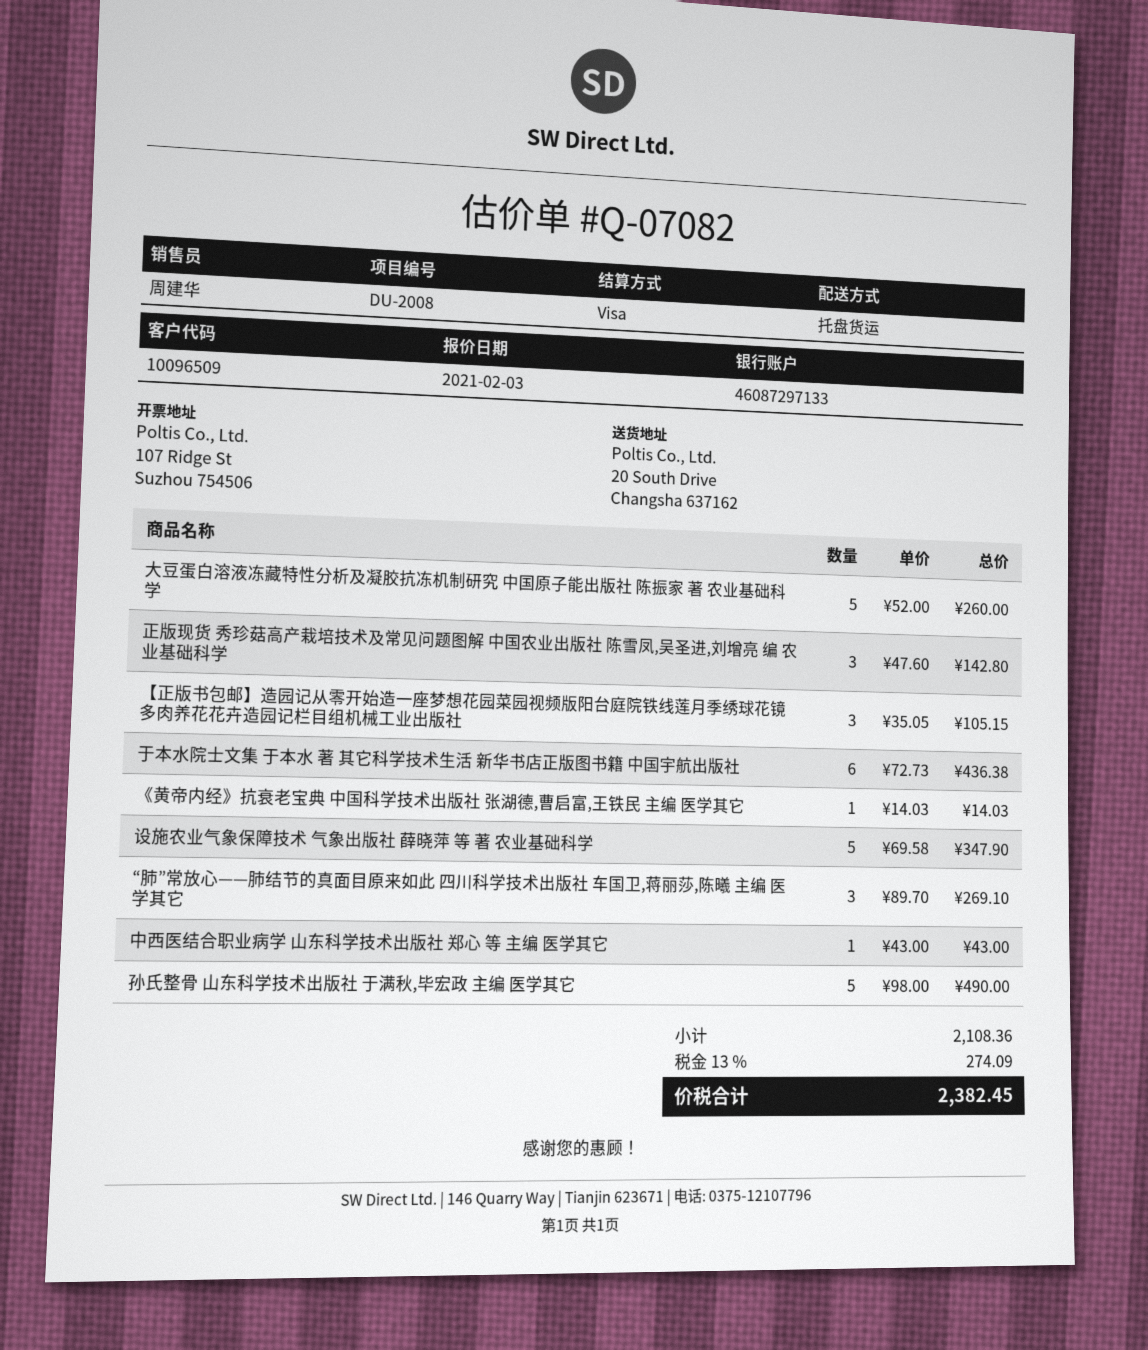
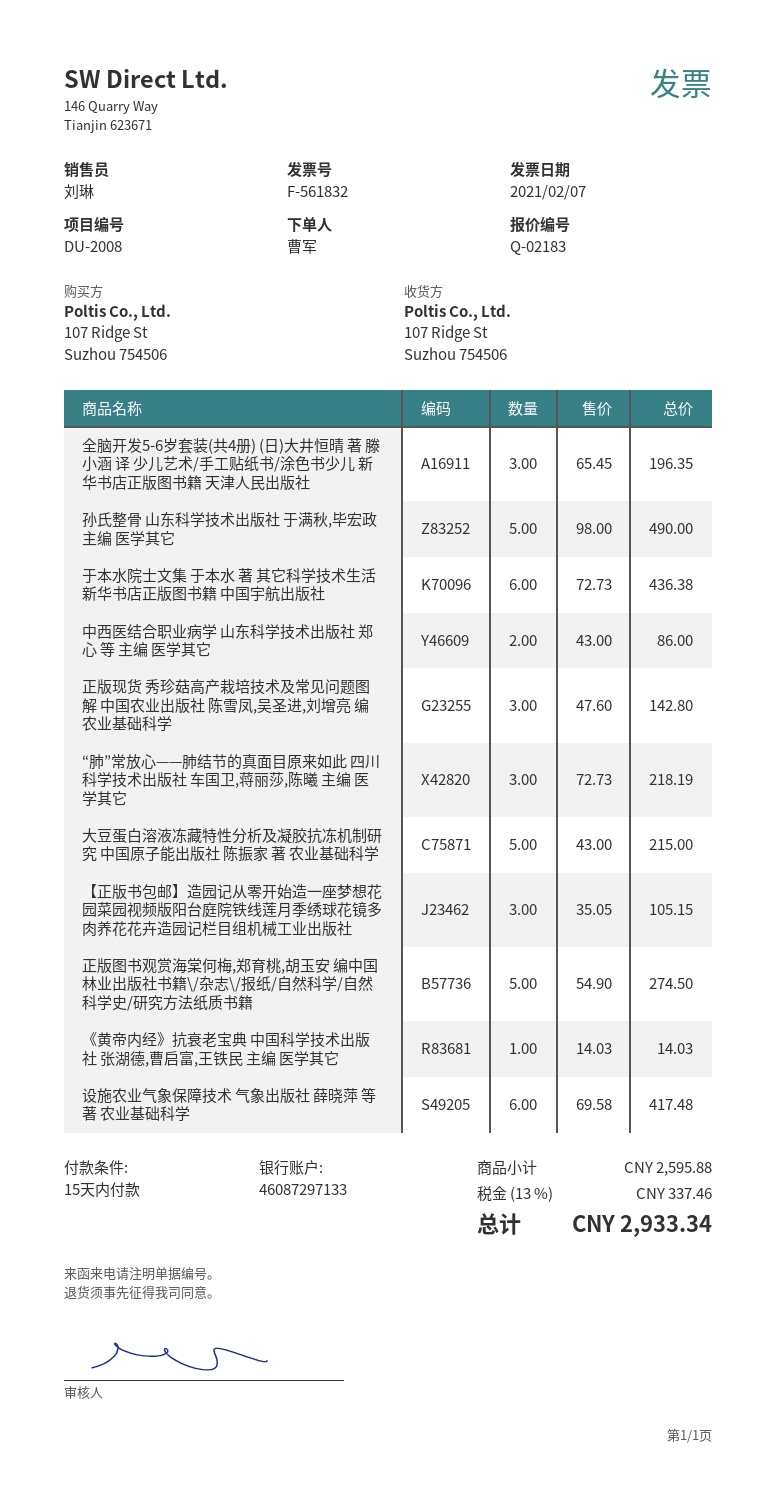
quote number: Q-07082 -> Q-02183
sales rep: 周建华 -> 刘琳
ship to: 20 South Drive, Changsha 637162 -> 107 Ridge St, Suzhou 754506
大豆蛋白溶液冻藏特性分析及凝胶抗冻机制研究 中国原子能出版社 陈振家 著 农业基础科学: 5 x 52.00 = 260.00 -> 5 x 43.00 = 215.00
设施农业气象保障技术 气象出版社 薛晓萍 等 著 农业基础科学: 5 x 69.58 = 347.90 -> 6 x 69.58 = 417.48
“肺”常放心——肺结节的真面目原来如此 四川科学技术出版社 车国卫,蒋丽莎,陈曦 主编 医学其它: 3 x 89.70 = 269.10 -> 3 x 72.73 = 218.19
中西医结合职业病学 山东科学技术出版社 郑心 等 主编 医学其它: 1 x 43.00 = 43.00 -> 2 x 43.00 = 86.00
全脑开发5-6岁套装(共4册) (日)大井恒晴 著 滕小涵 译 少儿艺术/手工贴纸书/涂色书少儿 新华书店正版图书籍 天津人民出版社: none -> 3 x 65.45 = 196.35
正版图书观赏海棠何梅,郑育桃,胡玉安 编中国林业出版社书籍\/杂志\/报纸/自然科学/自然科学史/研究方法纸质书籍: none -> 5 x 54.90 = 274.50
subtotal: 2108.36 -> 2595.88
tax: 13% = 274.09 -> 13% = 337.46
total: 2382.45 -> 2933.34

